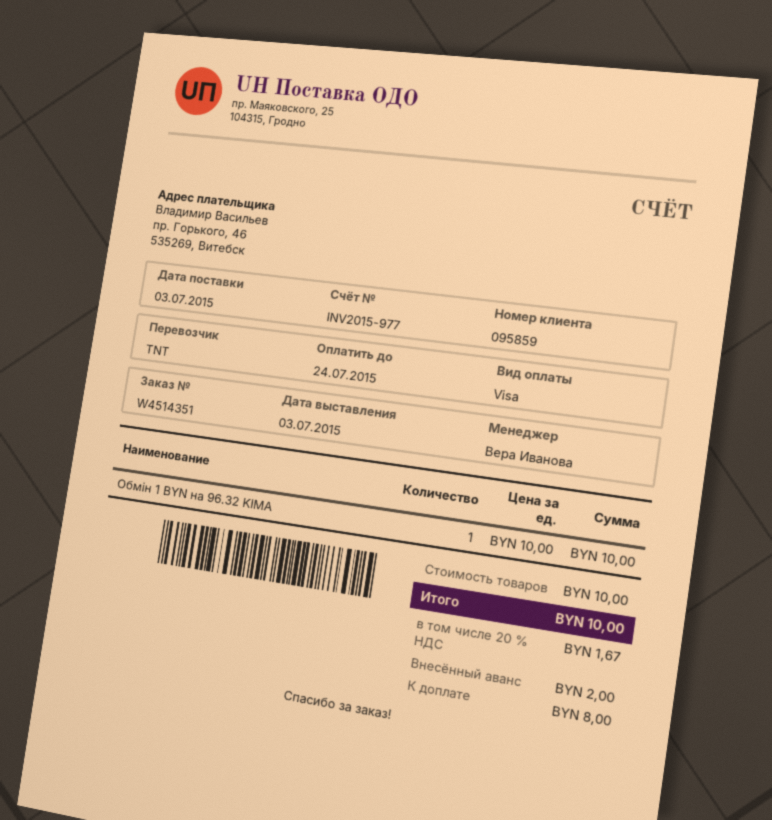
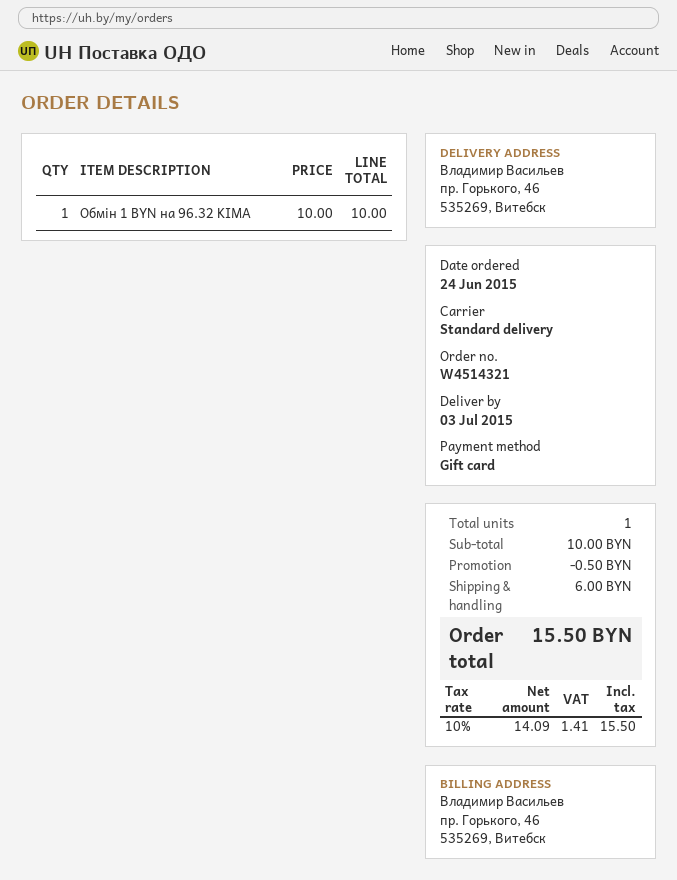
order number: W4514351 -> W4514321
payment method: Visa -> gift card
shipping method: TNT -> standard
discount: none -> 0.50
shipping: none -> 6.00
tax: 20% = 1.67 -> 10% = 1.41
total: 10.00 -> 15.50

